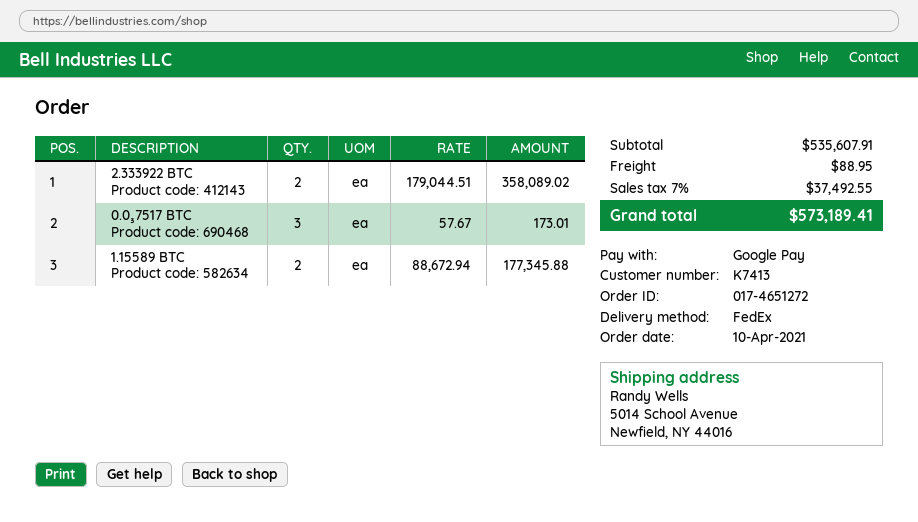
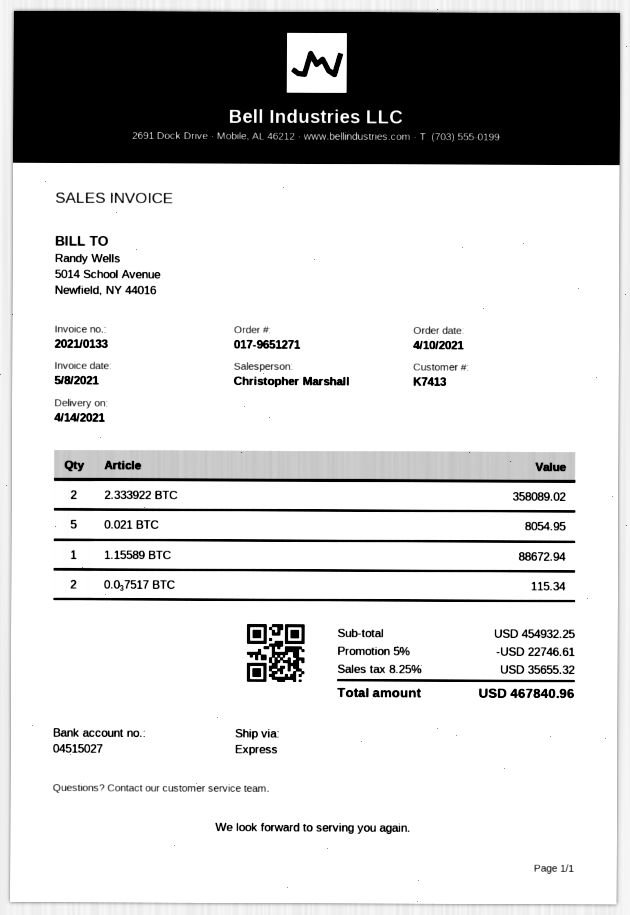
order number: 017-4651272 -> 017-9651271
shipping method: FedEx -> express
0.0₃7517 BTC: 3 for 173.01 -> 2 for 115.34
1.15589 BTC: 2 for 177345.88 -> 1 for 88672.94
0.021 BTC: none -> 5 for 8054.95
subtotal: 535607.91 -> 454932.25
discount: none -> 5% = 22746.61
shipping: 88.95 -> none
tax: 7% = 37492.55 -> 8.25% = 35655.32
total: 573189.41 -> 467840.96

